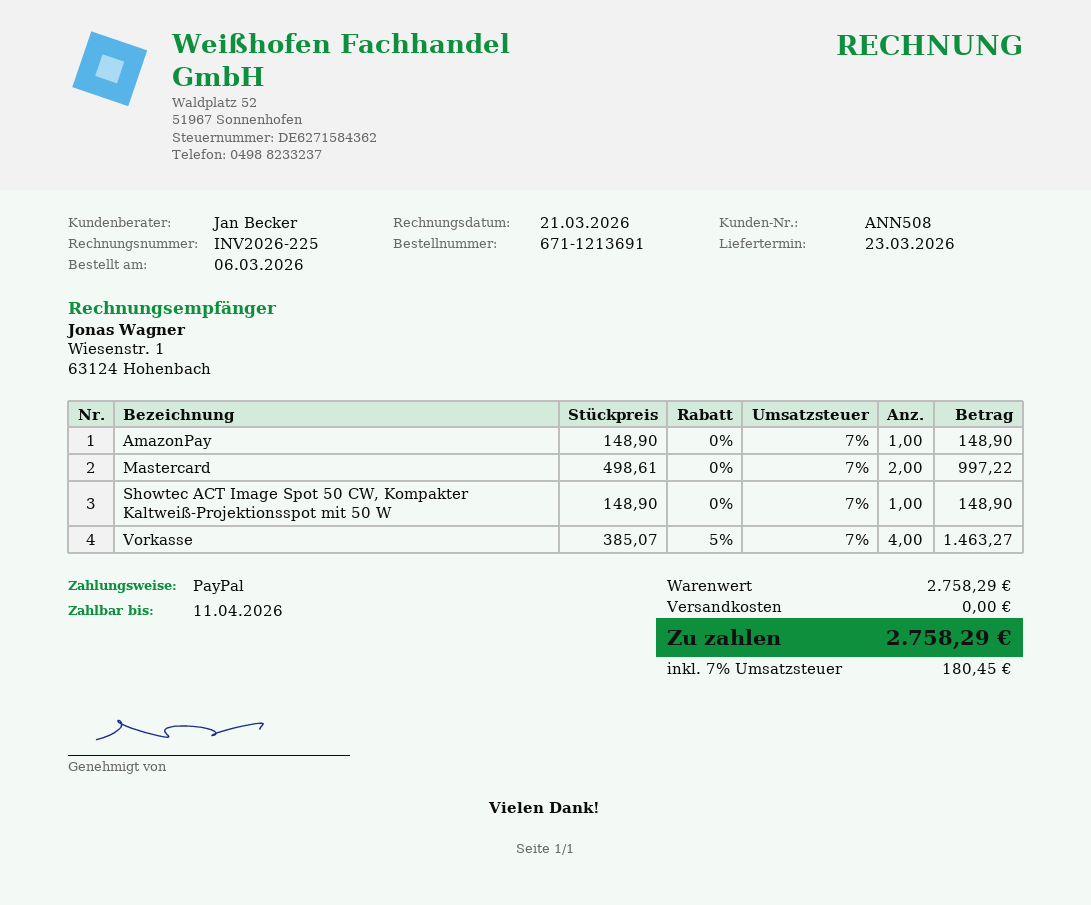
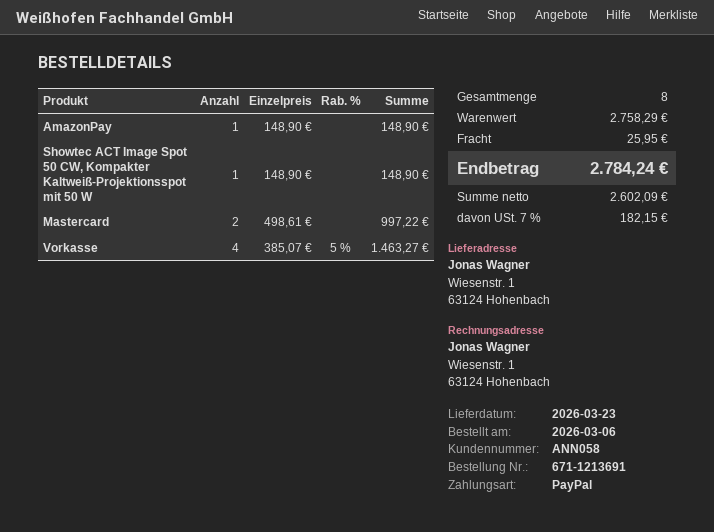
customer number: ANN508 -> ANN058
shipping: 0.00 -> 25.95
tax: 7% = 180.45 -> 7% = 182.15
total: 2758.29 -> 2784.24

